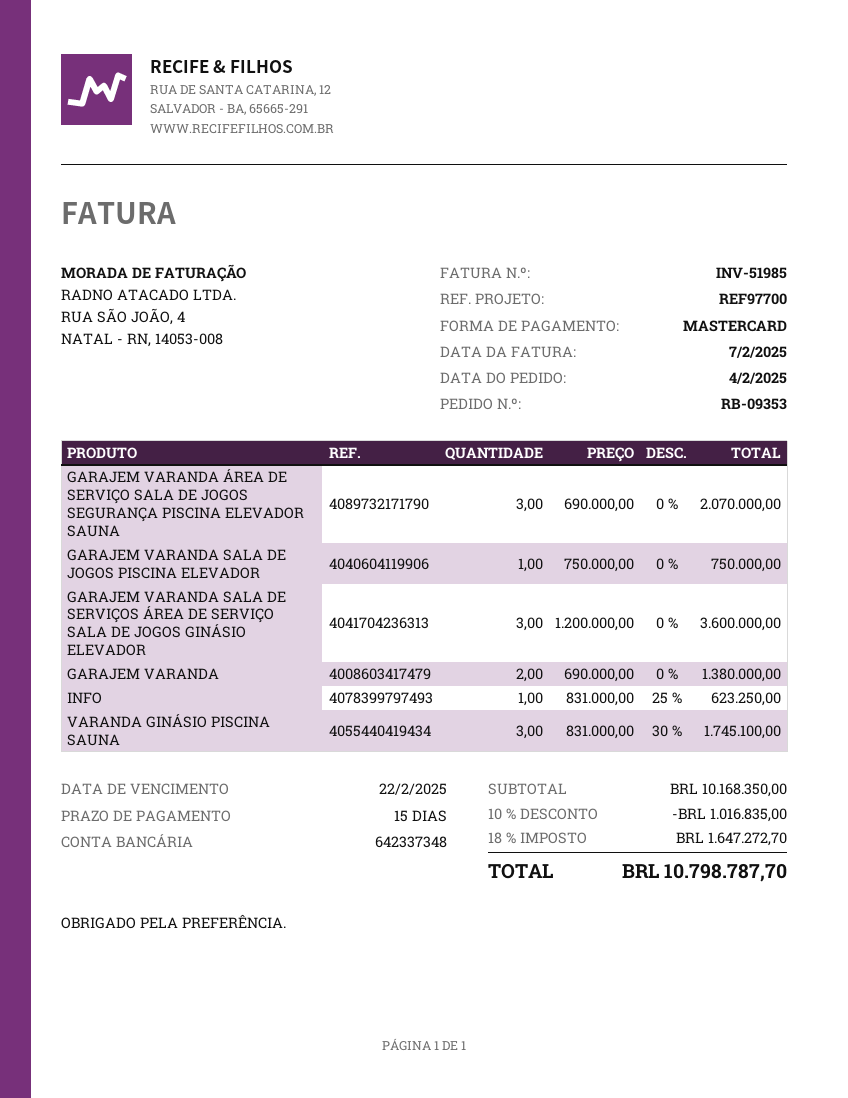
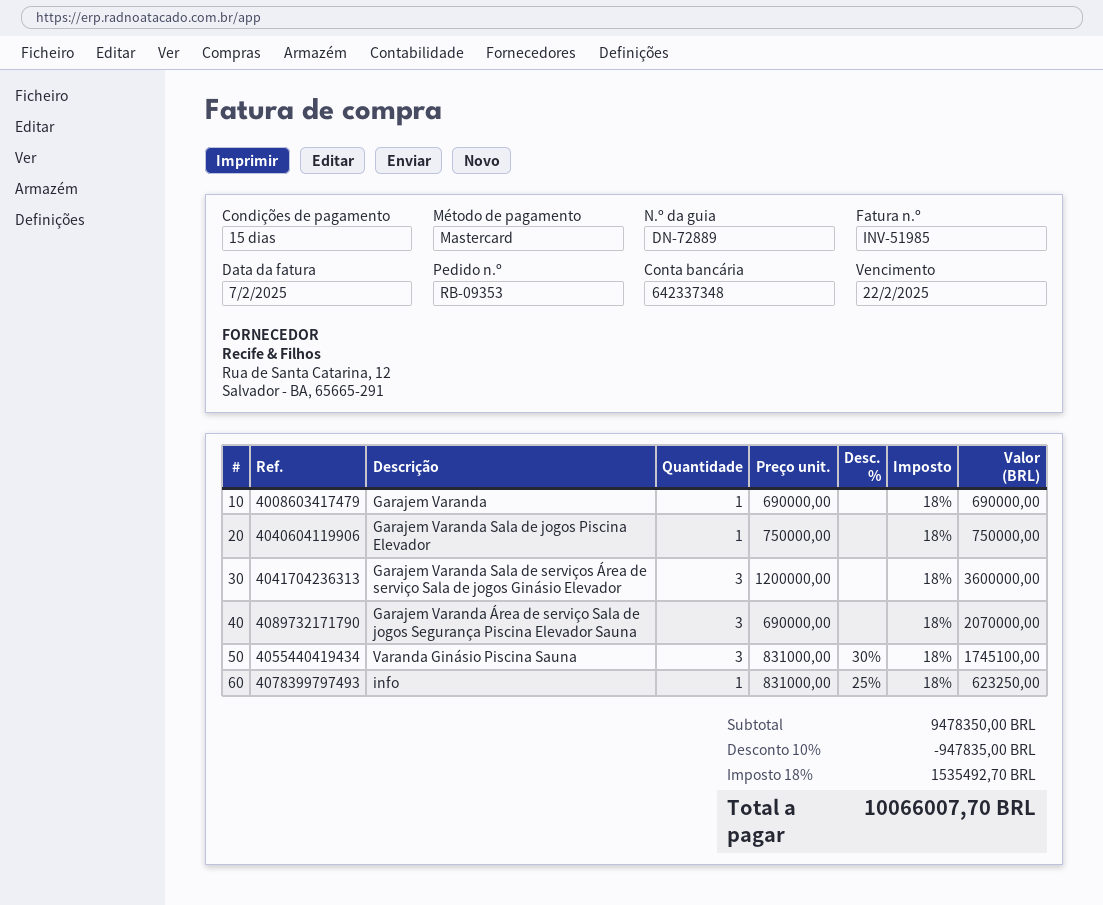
GARAJEM VARANDA: 2 x 690000.00 = 1380000.00 -> 1 x 690000.00 = 690000.00
subtotal: 10168350.00 -> 9478350.00
discount: 10% = 1016835.00 -> 10% = 947835.00
tax: 18% = 1647272.70 -> 18% = 1535492.70
total: 10798787.70 -> 10066007.70

